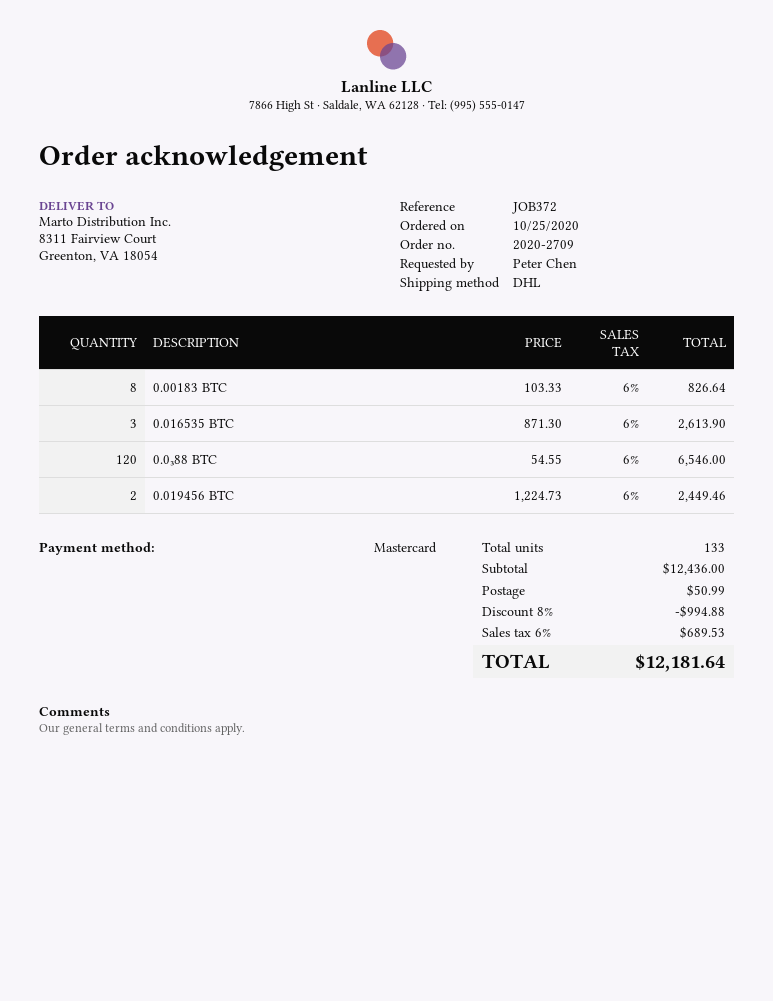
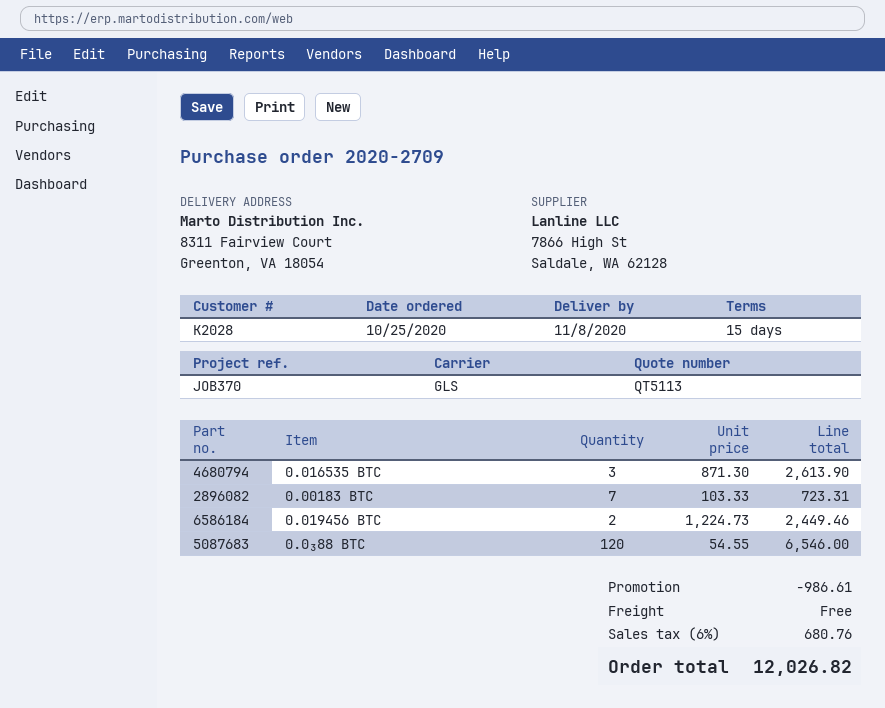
reference: JOB372 -> JOB370
shipping method: DHL -> GLS
0.00183 BTC: 8 x 103.33 = 826.64 -> 7 x 103.33 = 723.31
discount: 994.88 -> 986.61
shipping: 50.99 -> 0.00
tax: 6% = 689.53 -> 6% = 680.76
total: 12181.64 -> 12026.82

